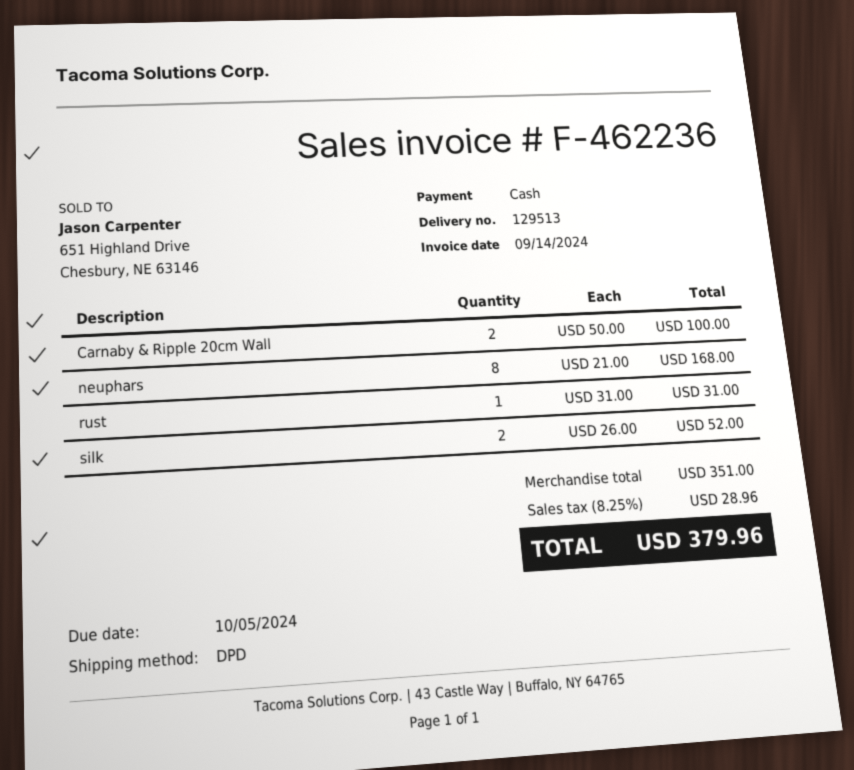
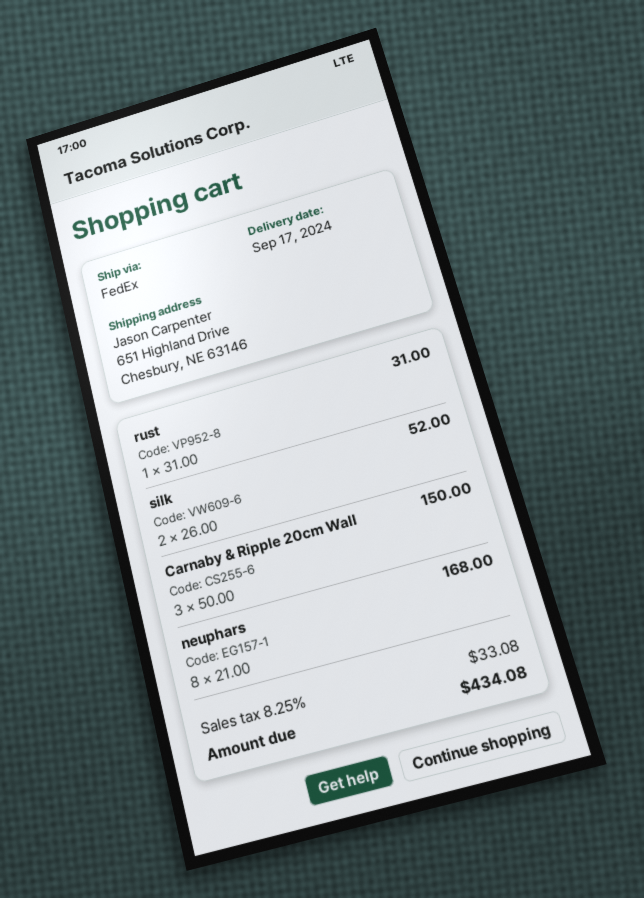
shipping method: DPD -> FedEx
Carnaby & Ripple 20cm Wall: 2 x 50.00 = 100.00 -> 3 x 50.00 = 150.00
tax: 8.25% = 28.96 -> 8.25% = 33.08
total: 379.96 -> 434.08

